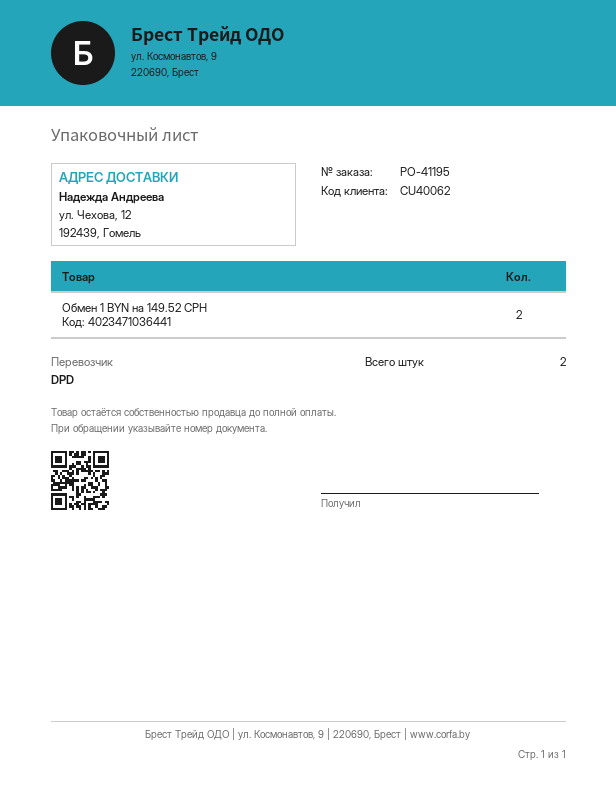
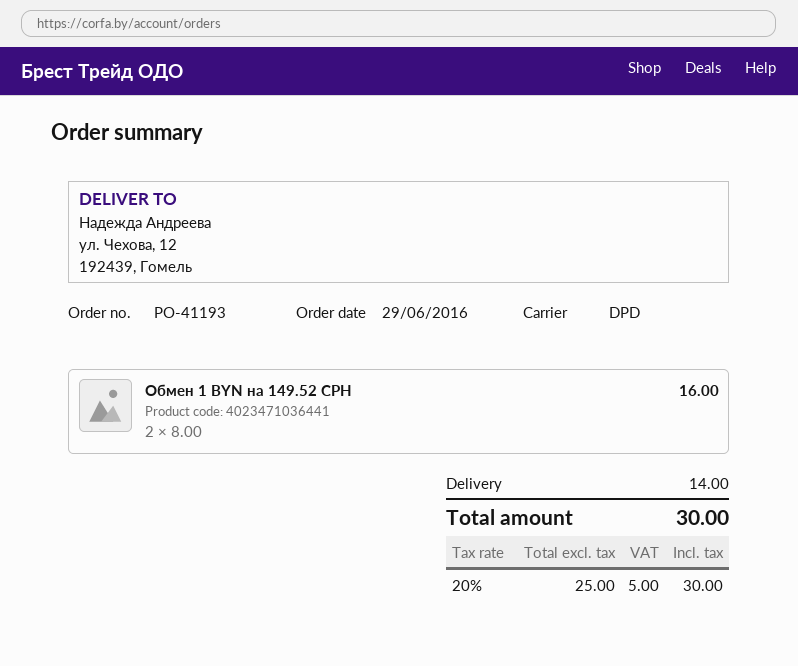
order number: PO-41195 -> PO-41193

